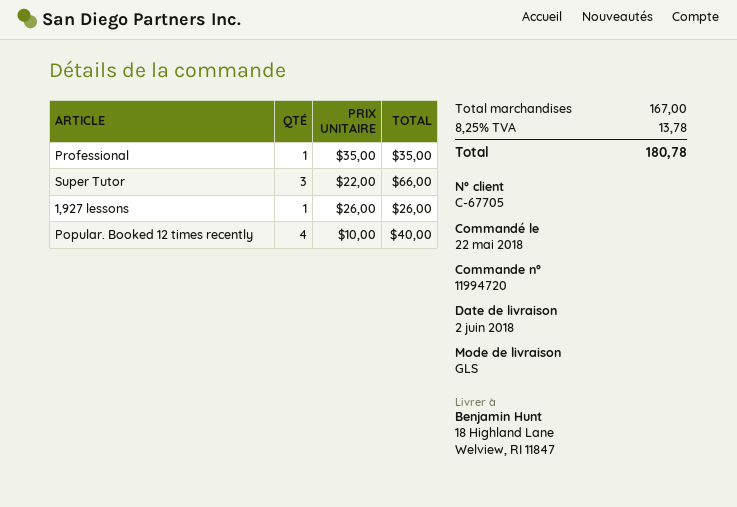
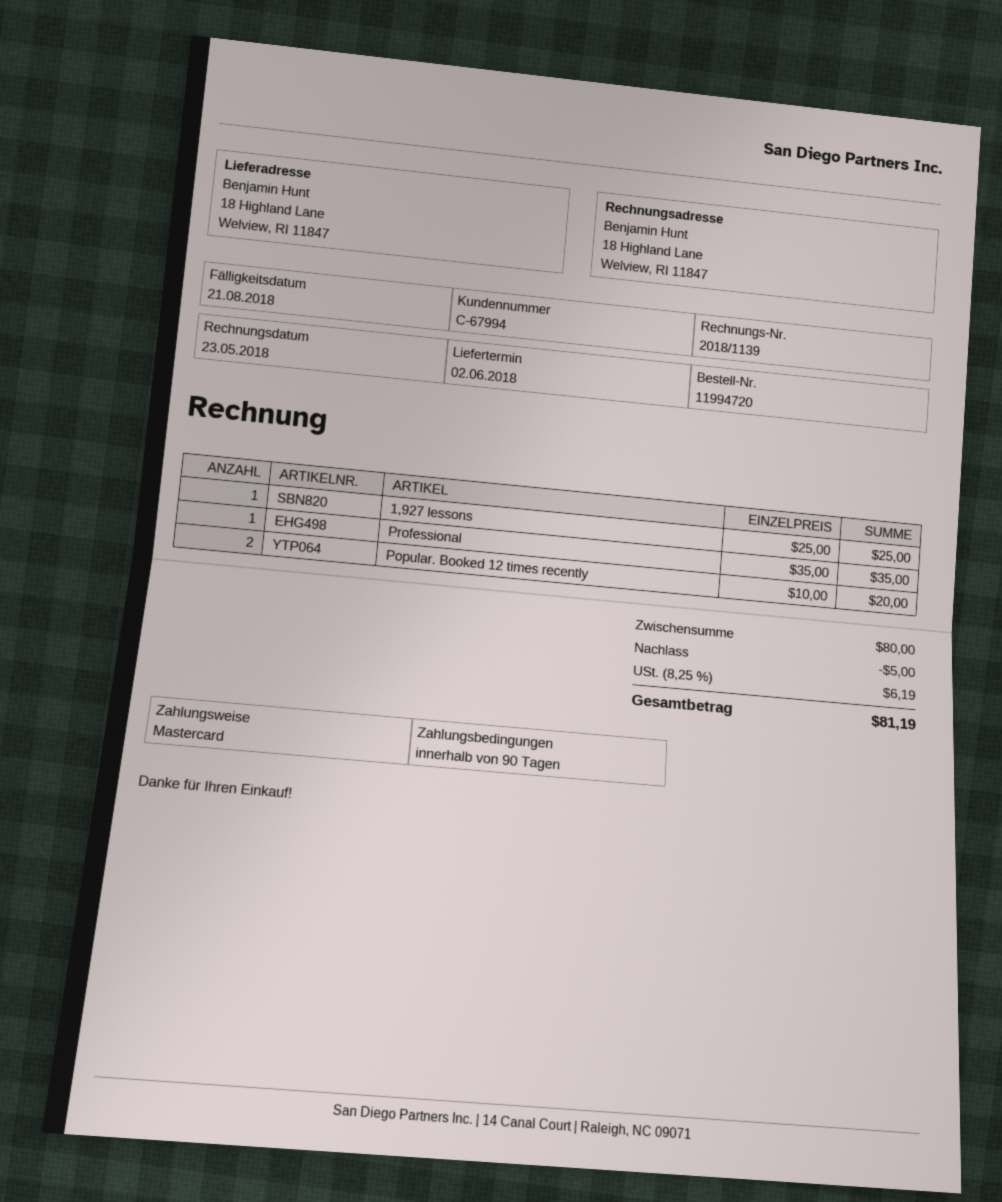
customer number: C-67705 -> C-67994
Super Tutor: 3 x 22.00 = 66.00 -> none
1,927 lessons: 1 x 26.00 = 26.00 -> 1 x 25.00 = 25.00
Popular. Booked 12 times recently: 4 x 10.00 = 40.00 -> 2 x 10.00 = 20.00
subtotal: 167.00 -> 80.00
discount: none -> 5.00
tax: 8.25% = 13.78 -> 8.25% = 6.19
total: 180.78 -> 81.19

